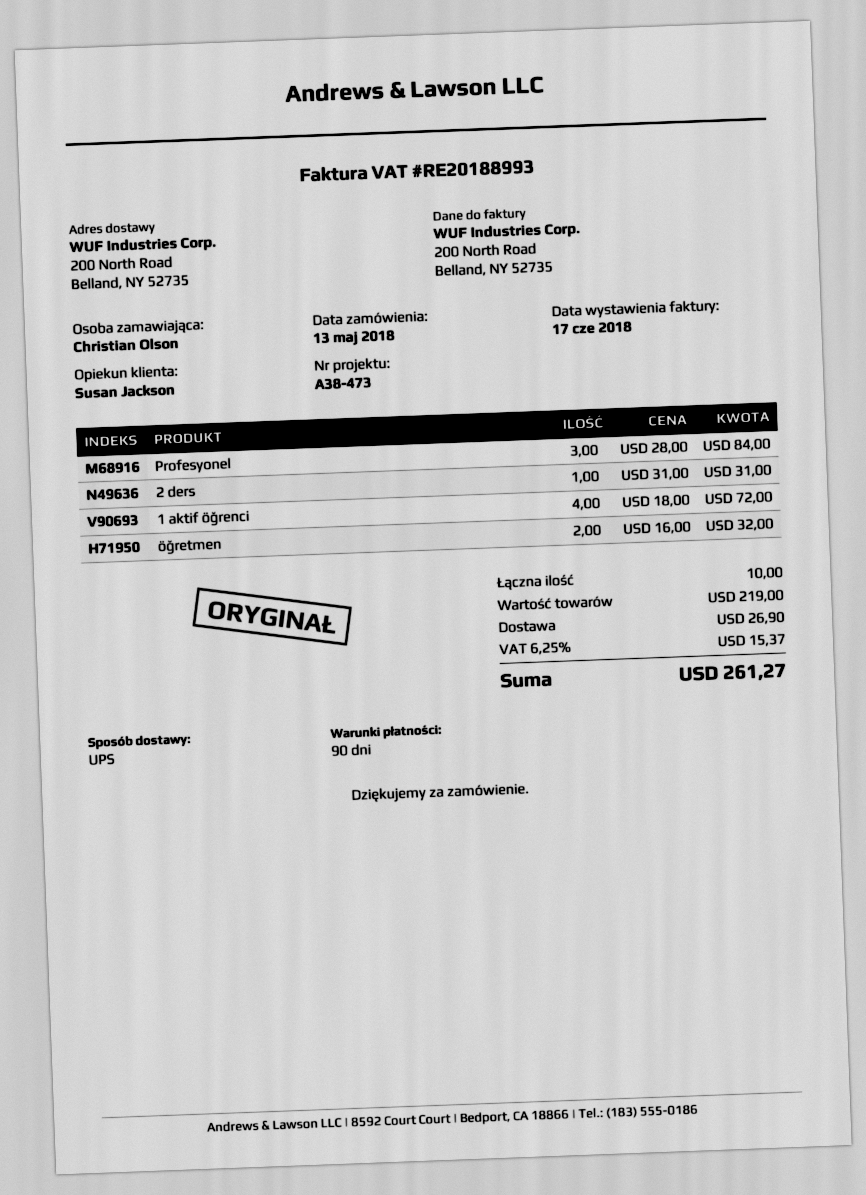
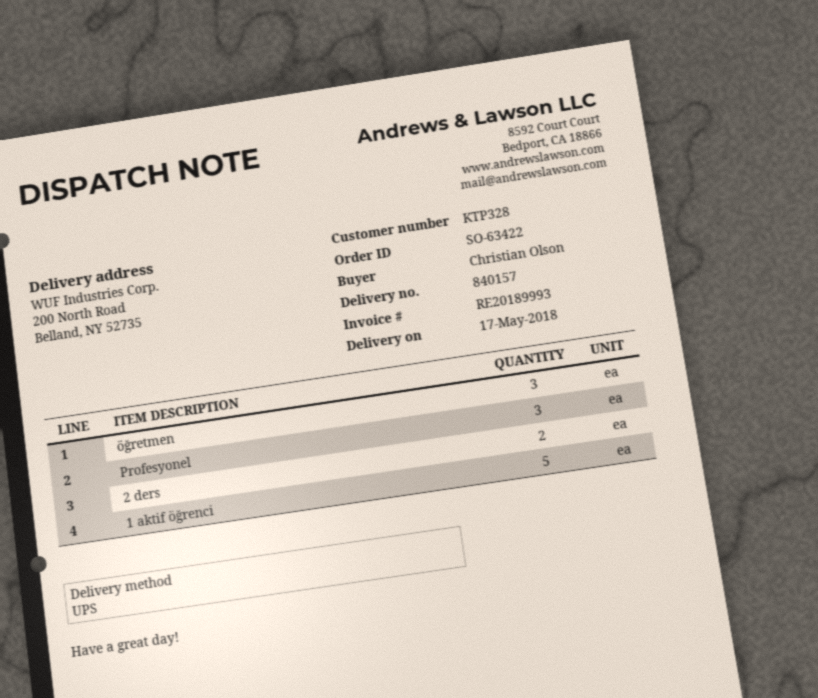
invoice number: RE20188993 -> RE20189993
2 ders: 1 -> 2
1 aktif öğrenci: 4 -> 5
öğretmen: 2 -> 3

